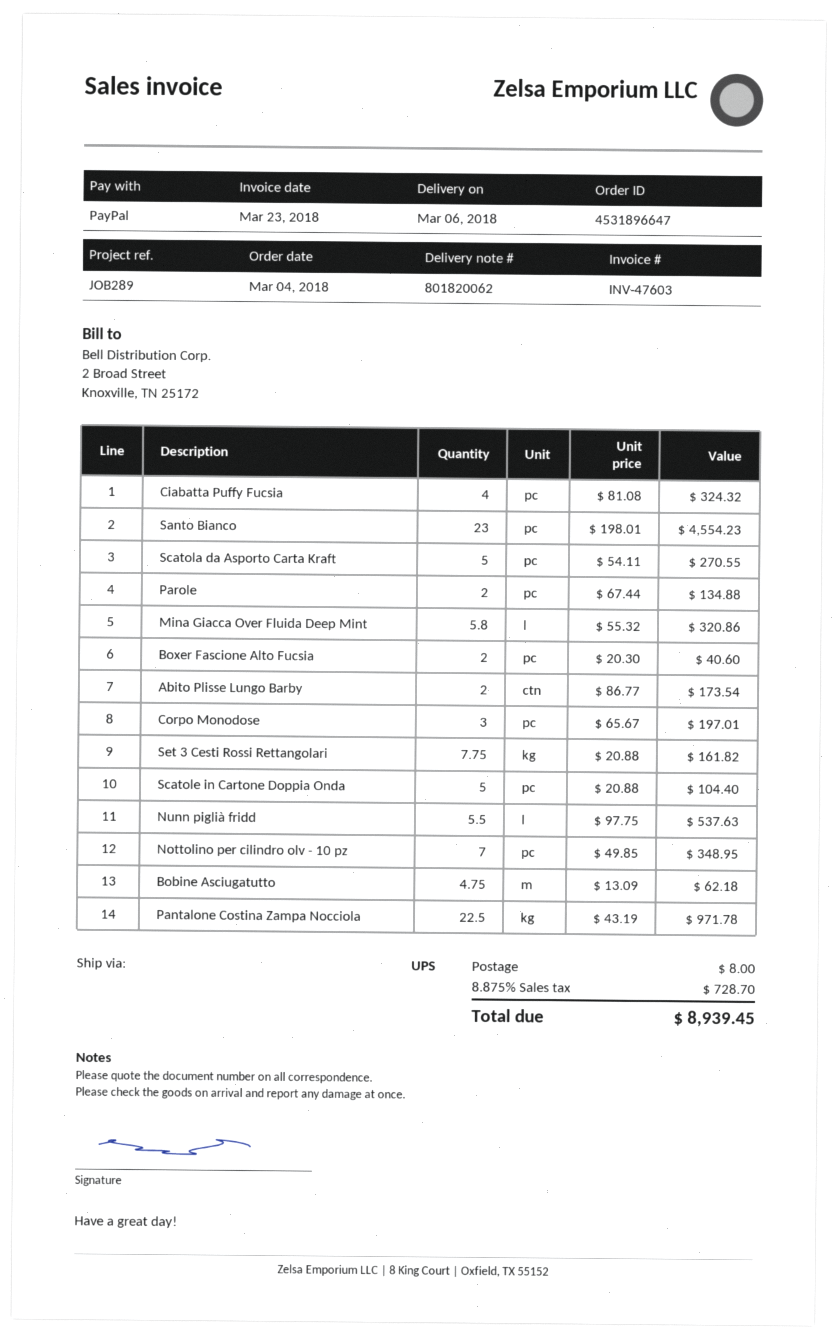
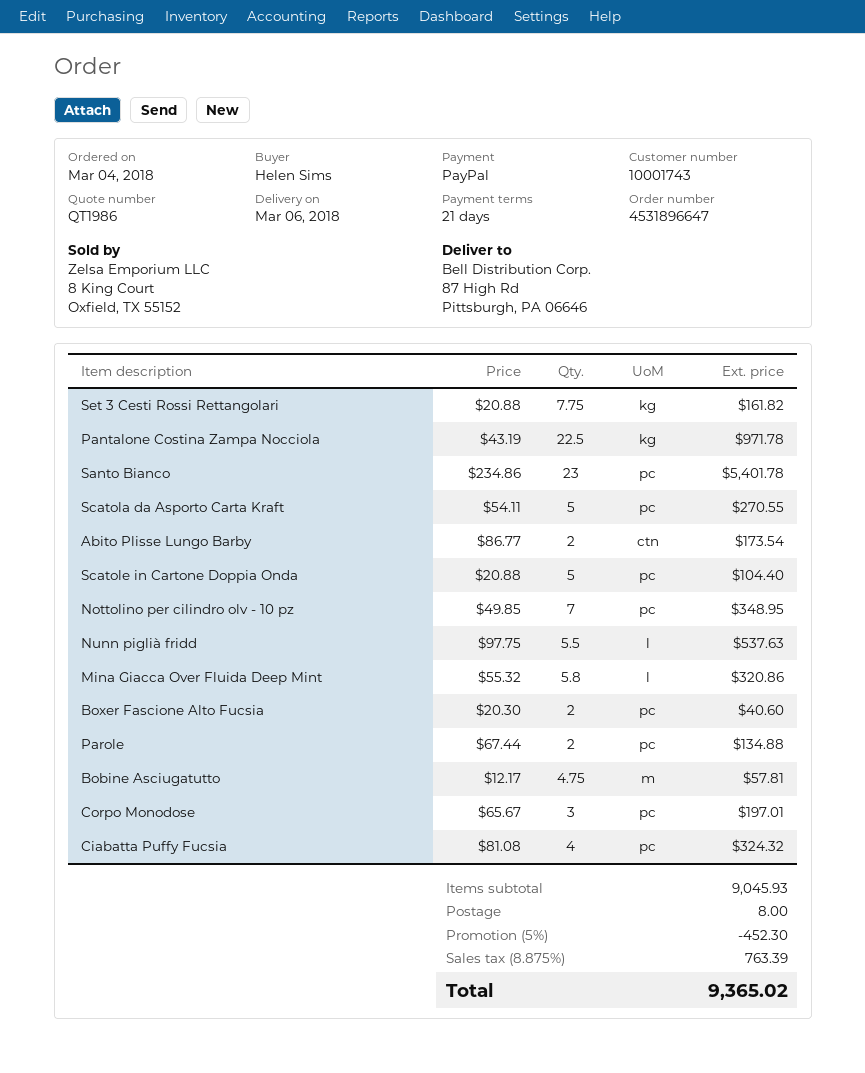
Santo Bianco: 23 x 198.01 = 4554.23 -> 23 x 234.86 = 5401.78
Bobine Asciugatutto: 4.75 x 13.09 = 62.18 -> 4.75 x 12.17 = 57.81
discount: none -> 5% = 452.30
tax: 8.875% = 728.70 -> 8.875% = 763.39
total: 8939.45 -> 9365.02

